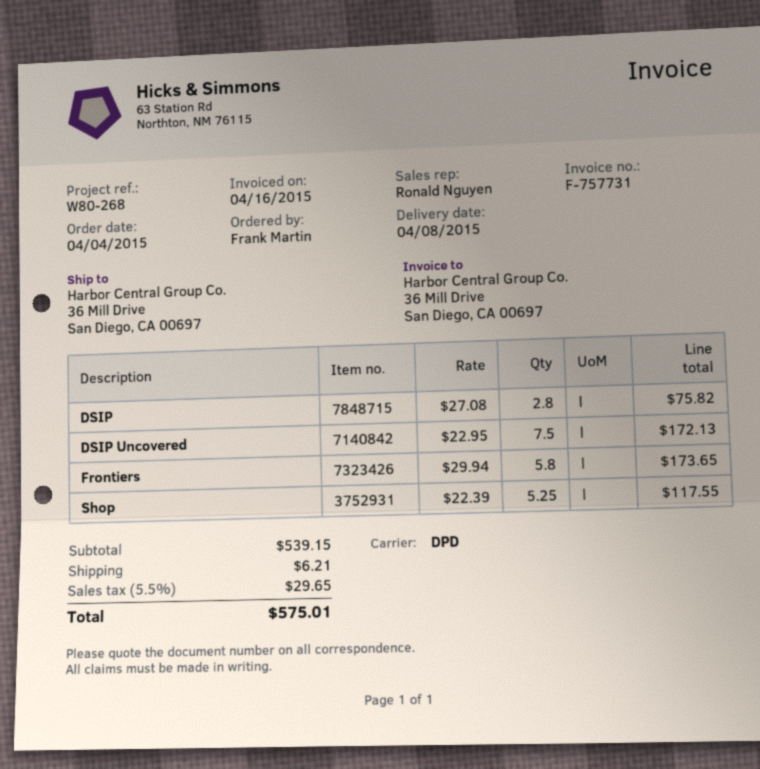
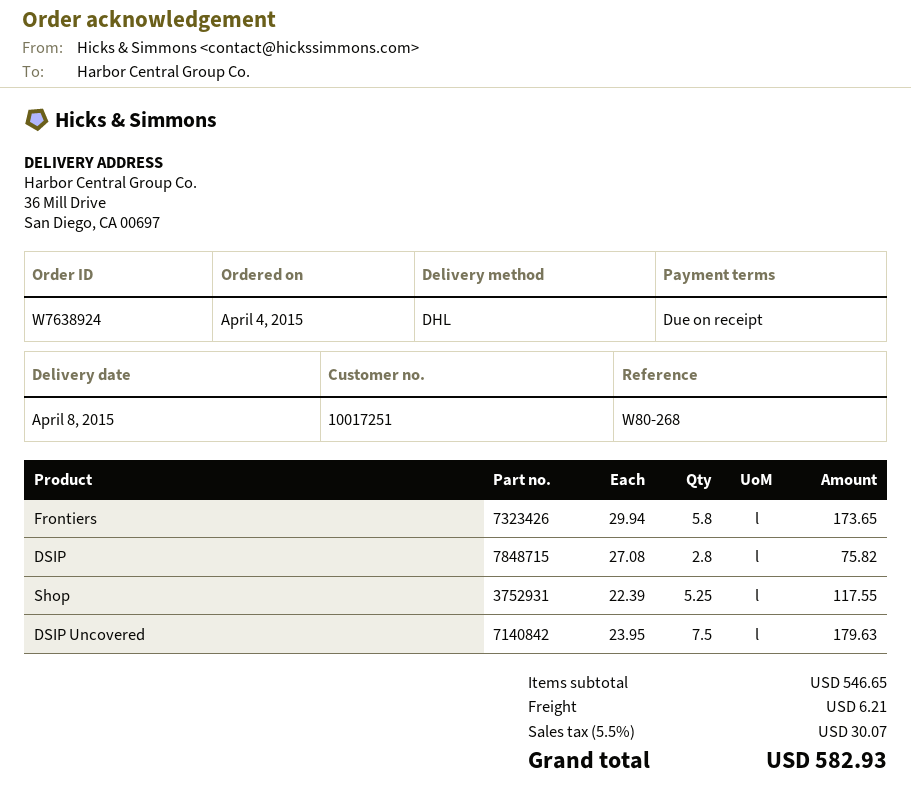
shipping method: DPD -> DHL
DSIP Uncovered: 7.5 x 22.95 = 172.13 -> 7.5 x 23.95 = 179.63
subtotal: 539.15 -> 546.65
tax: 5.5% = 29.65 -> 5.5% = 30.07
total: 575.01 -> 582.93

